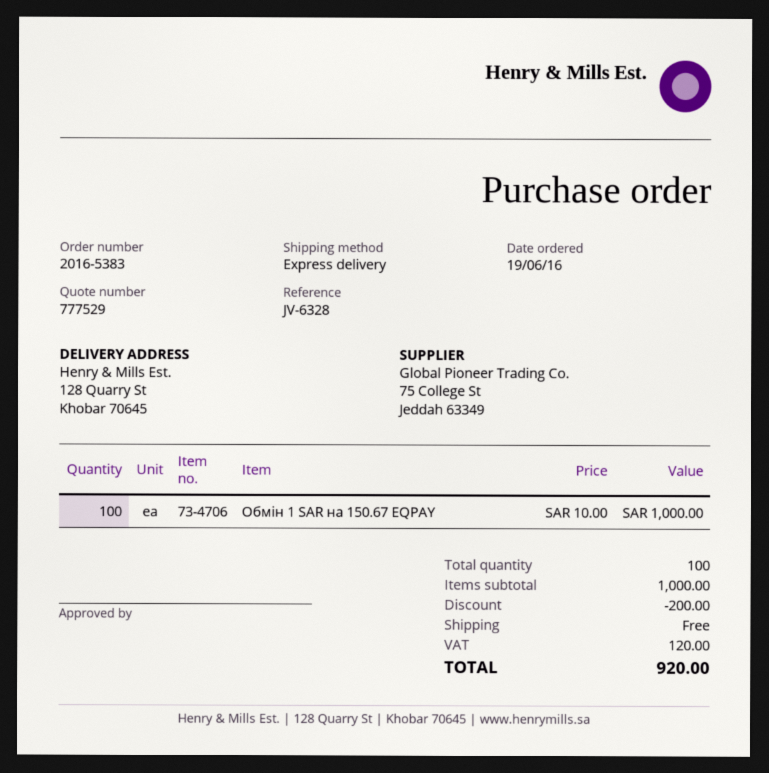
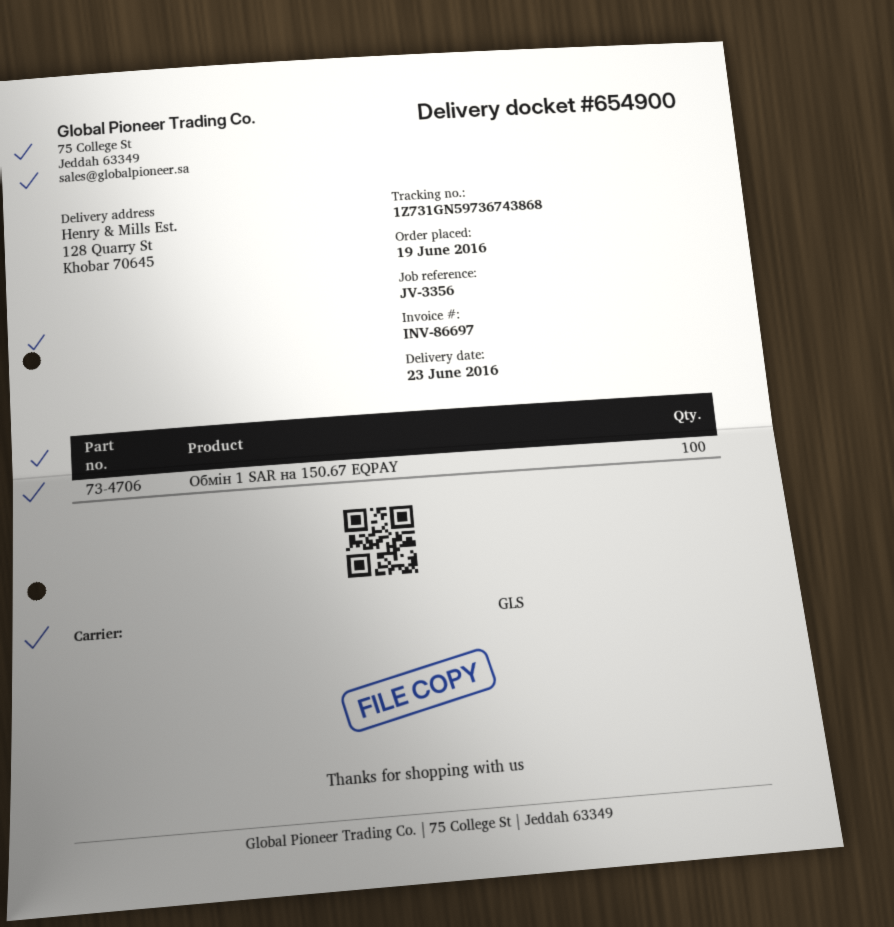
reference: JV-6328 -> JV-3356
shipping method: express -> GLS

